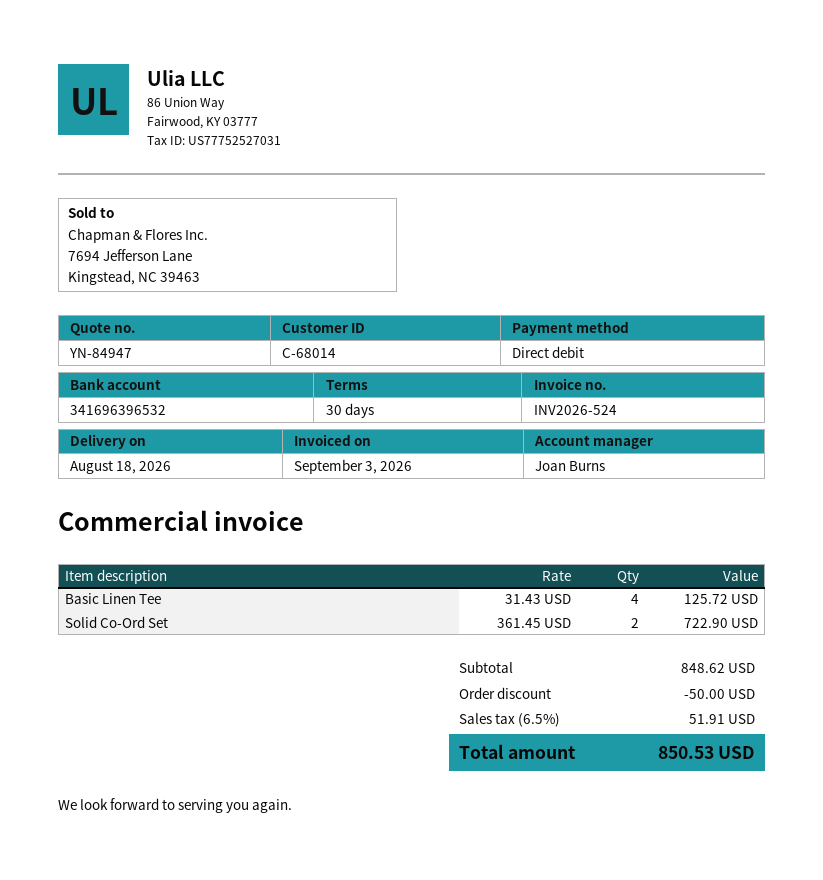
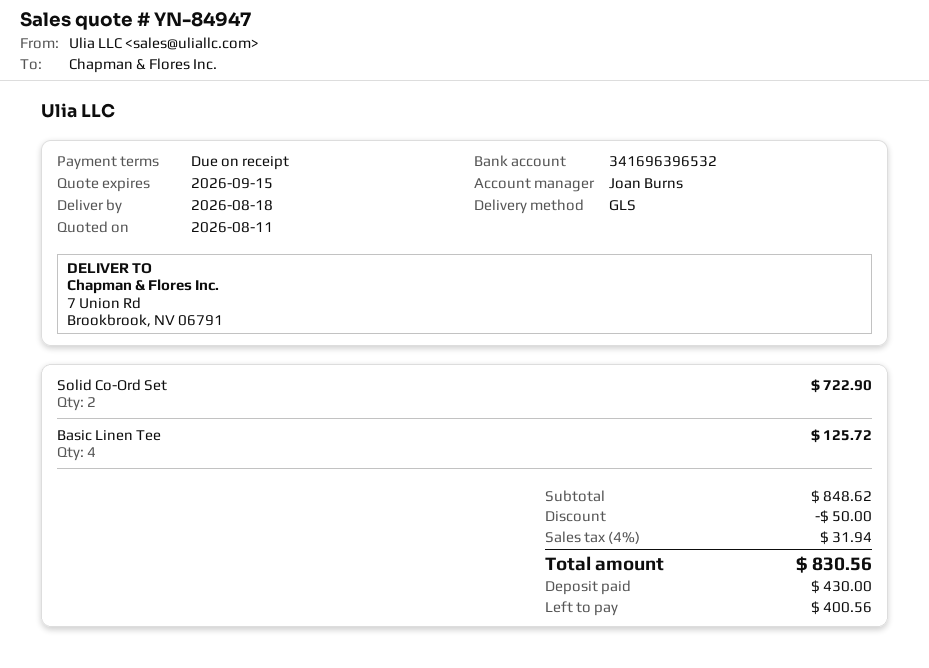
payment terms: 30 days -> on receipt
tax: 6.5% = 51.91 -> 4% = 31.94
total: 850.53 -> 830.56

